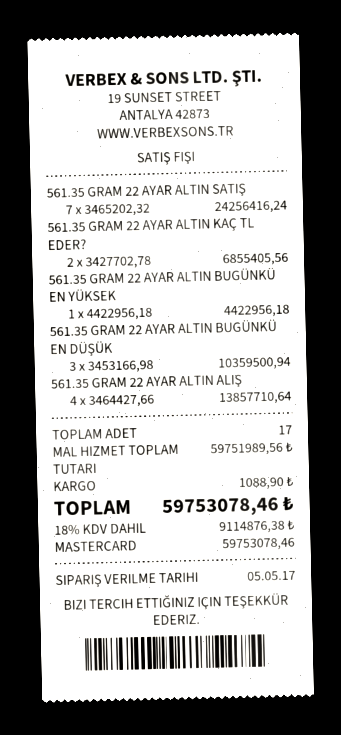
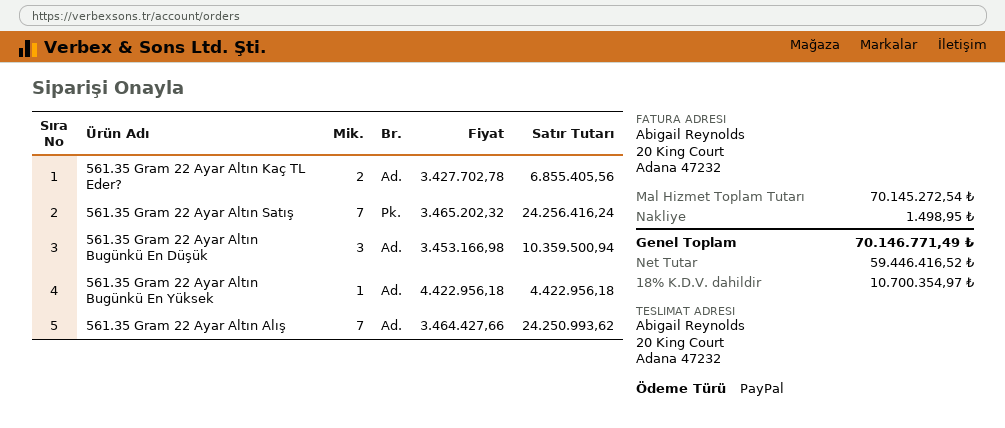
payment method: Mastercard -> PayPal
561.35 GRAM 22 AYAR ALTIN ALIŞ: 4 x 3464427.66 = 13857710.64 -> 7 x 3464427.66 = 24250993.62
subtotal: 59751989.56 -> 70145272.54
shipping: 1088.90 -> 1498.95
tax: 18% = 9114876.38 -> 18% = 10700354.97
total: 59753078.46 -> 70146771.49

